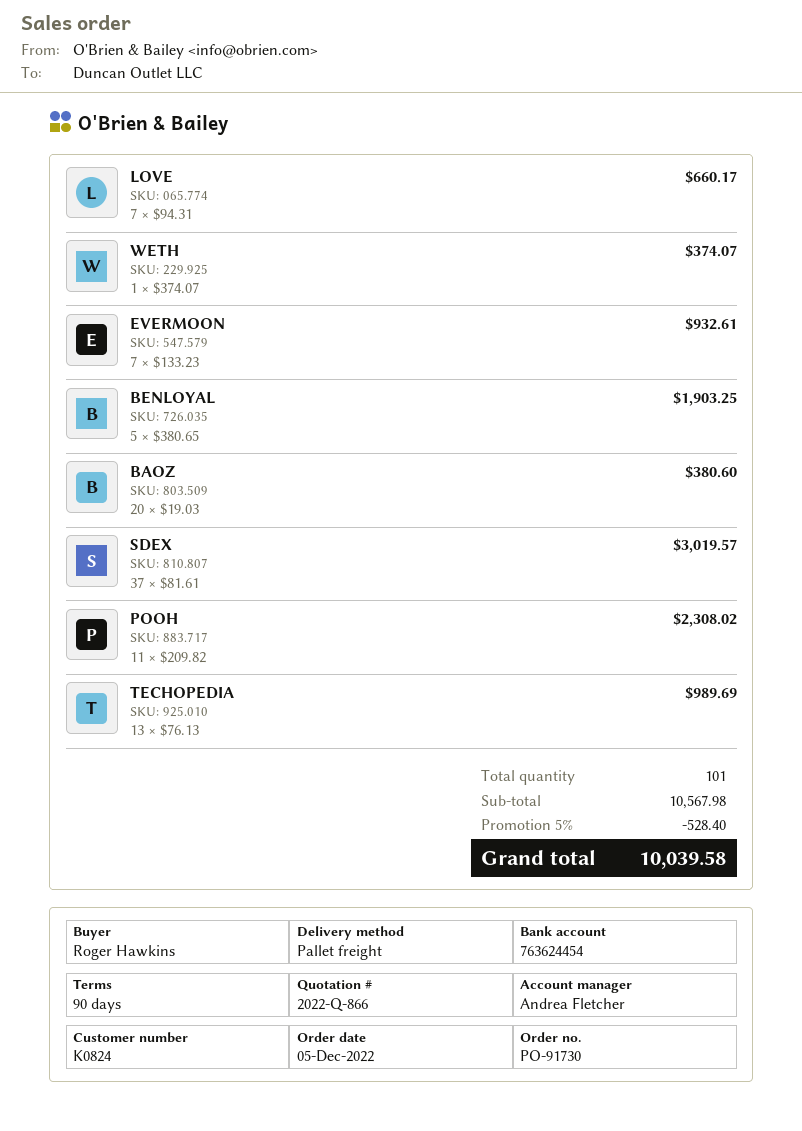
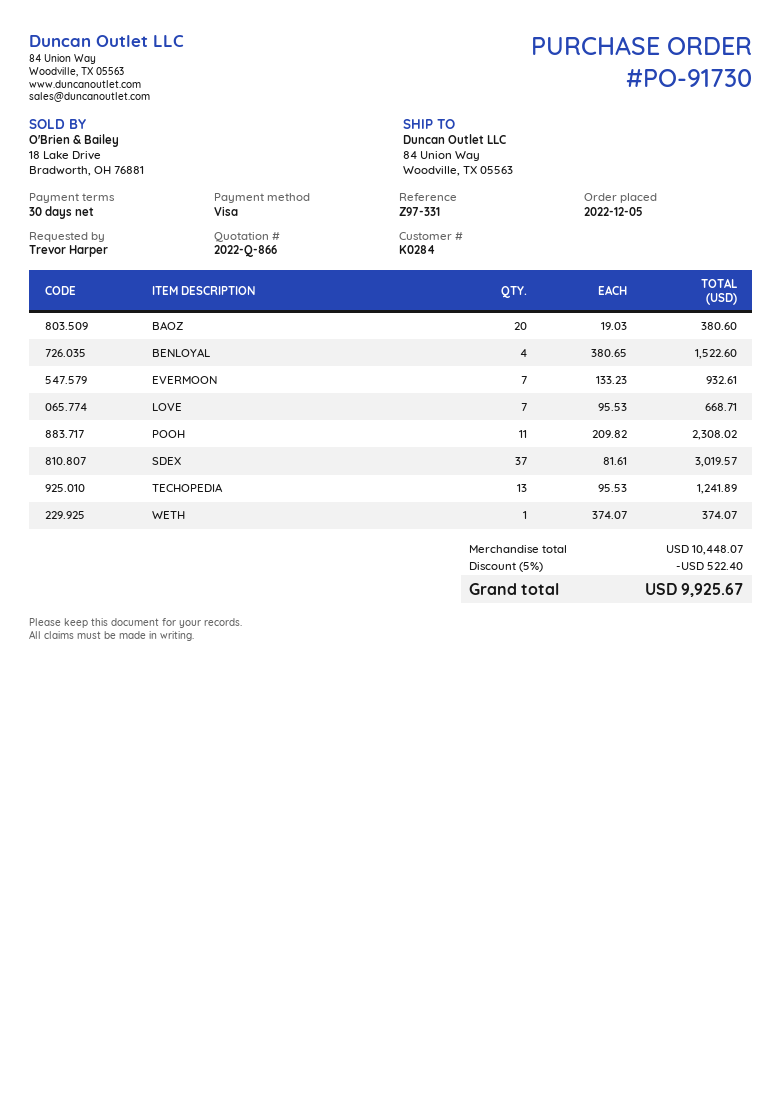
payment terms: 90 days -> 30 days
customer number: K0824 -> K0284
ordered by: Roger Hawkins -> Trevor Harper
LOVE: 7 x 94.31 = 660.17 -> 7 x 95.53 = 668.71
BENLOYAL: 5 x 380.65 = 1903.25 -> 4 x 380.65 = 1522.60
TECHOPEDIA: 13 x 76.13 = 989.69 -> 13 x 95.53 = 1241.89
subtotal: 10567.98 -> 10448.07
discount: 5% = 528.40 -> 5% = 522.40
total: 10039.58 -> 9925.67

